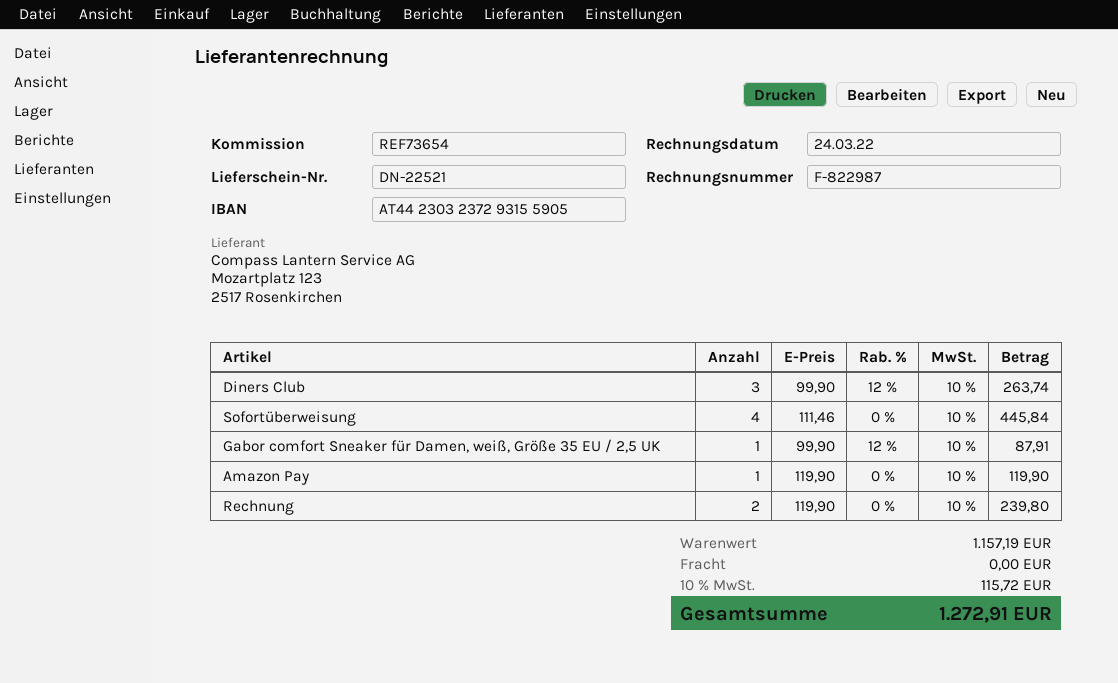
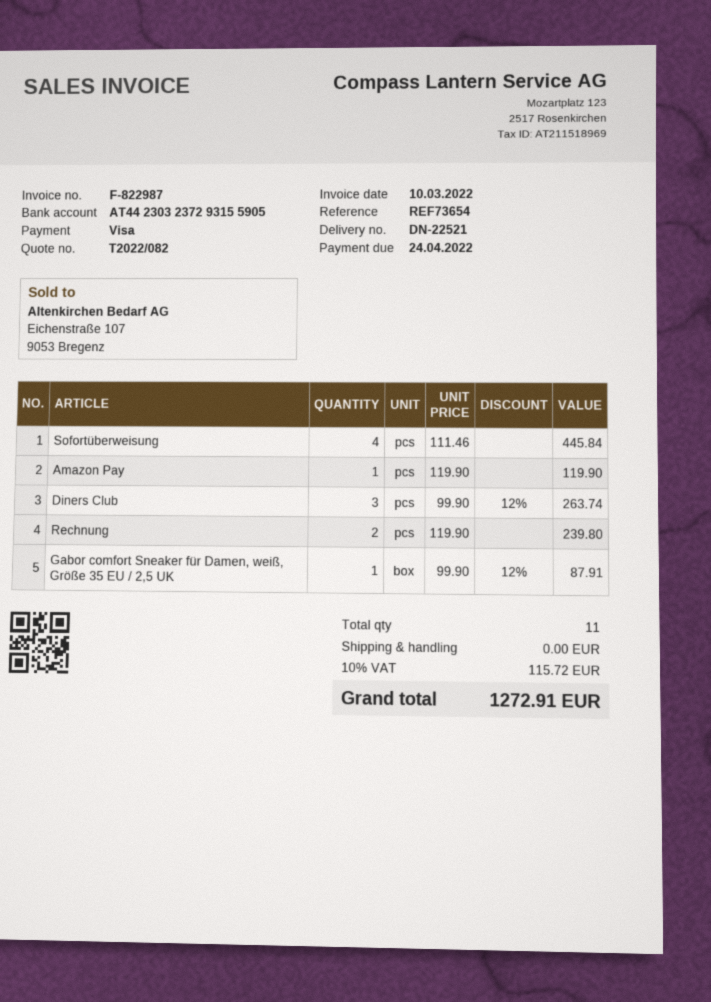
invoice date: 2022-03-24 -> 2022-03-10

